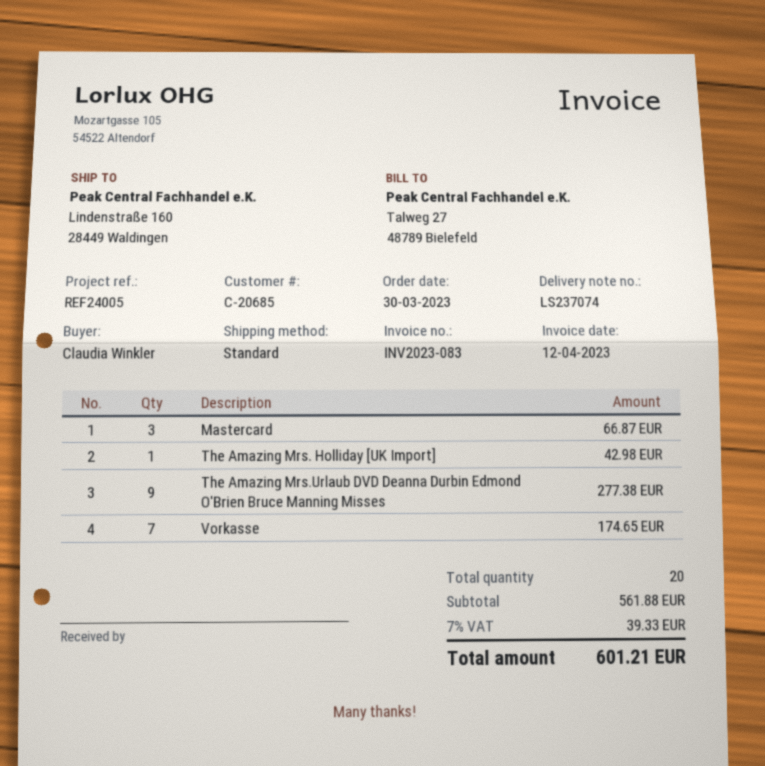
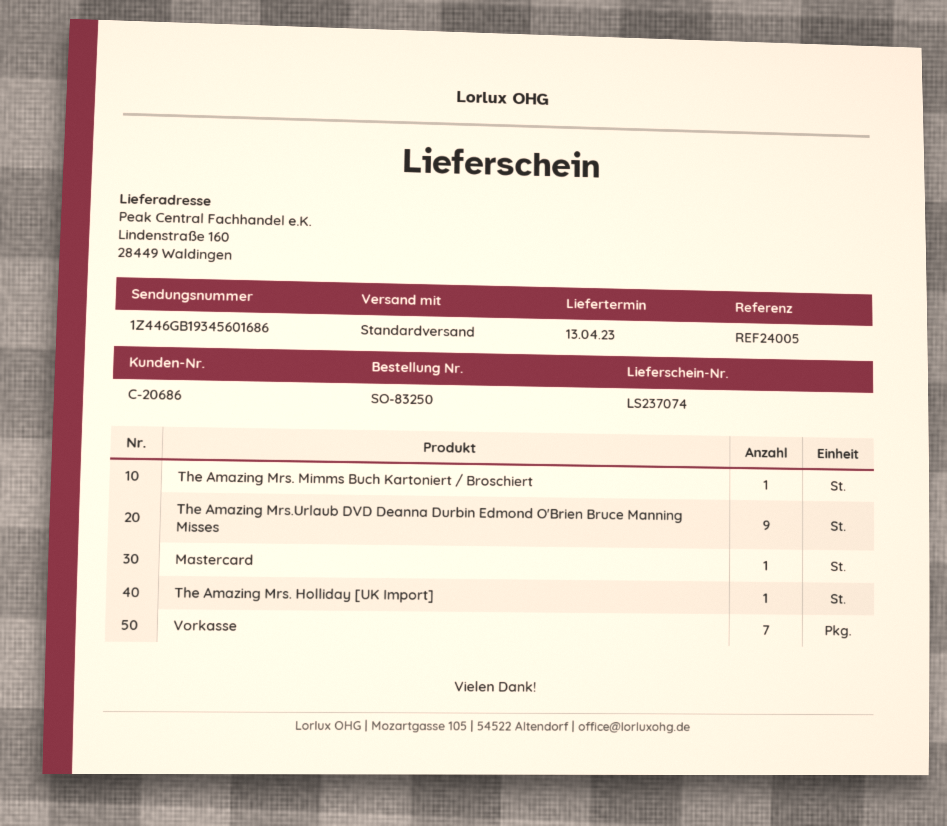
customer number: C-20685 -> C-20686
Mastercard: 3 -> 1
The Amazing Mrs. Mimms Buch Kartoniert / Broschiert: none -> 1

